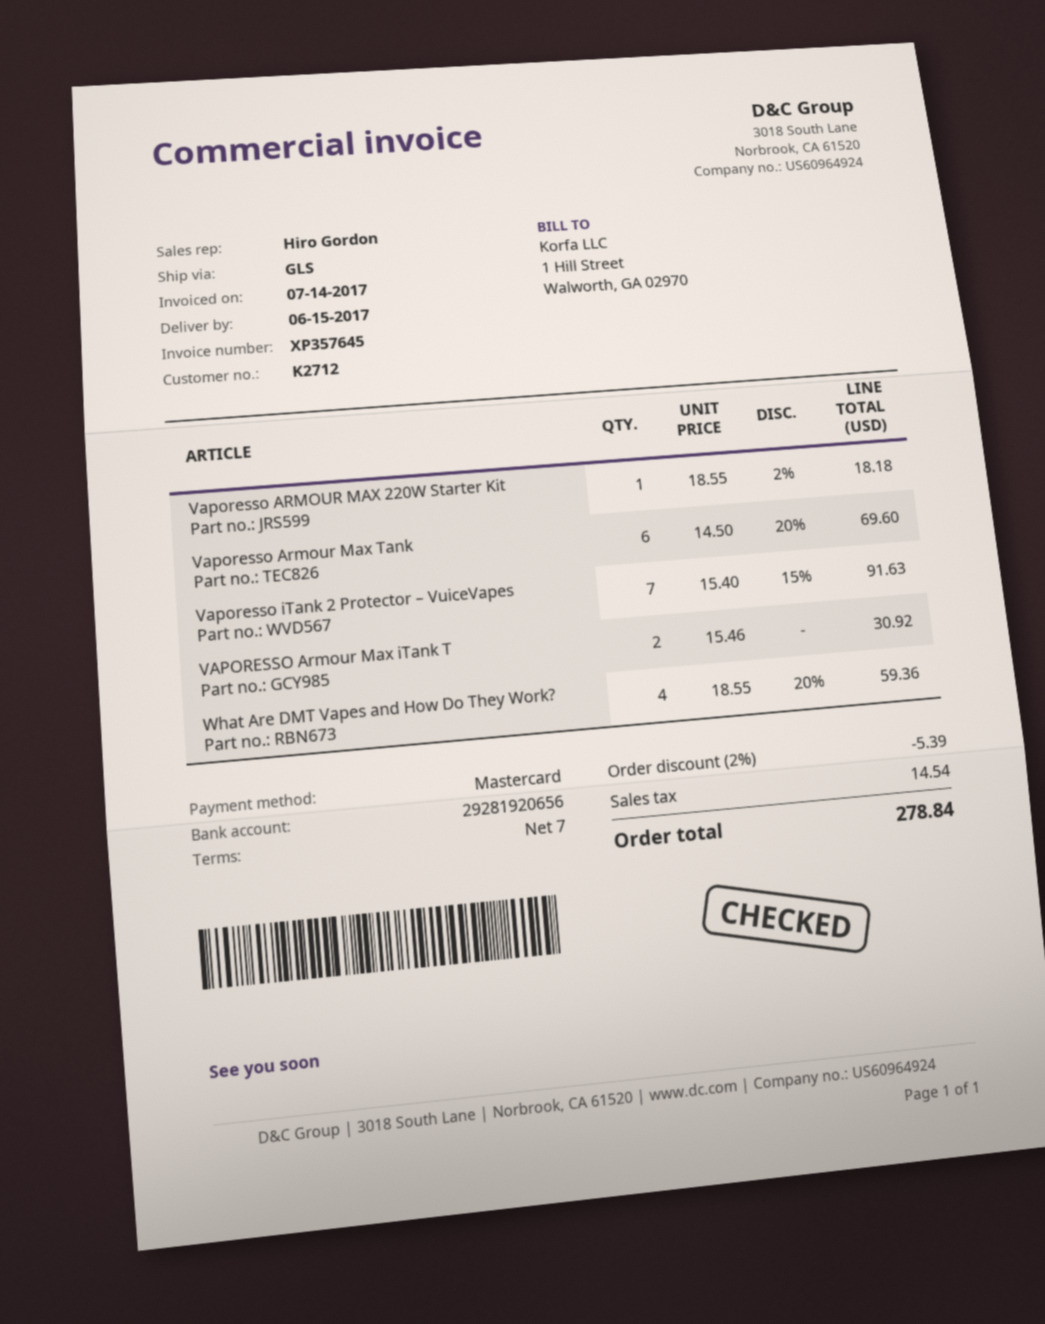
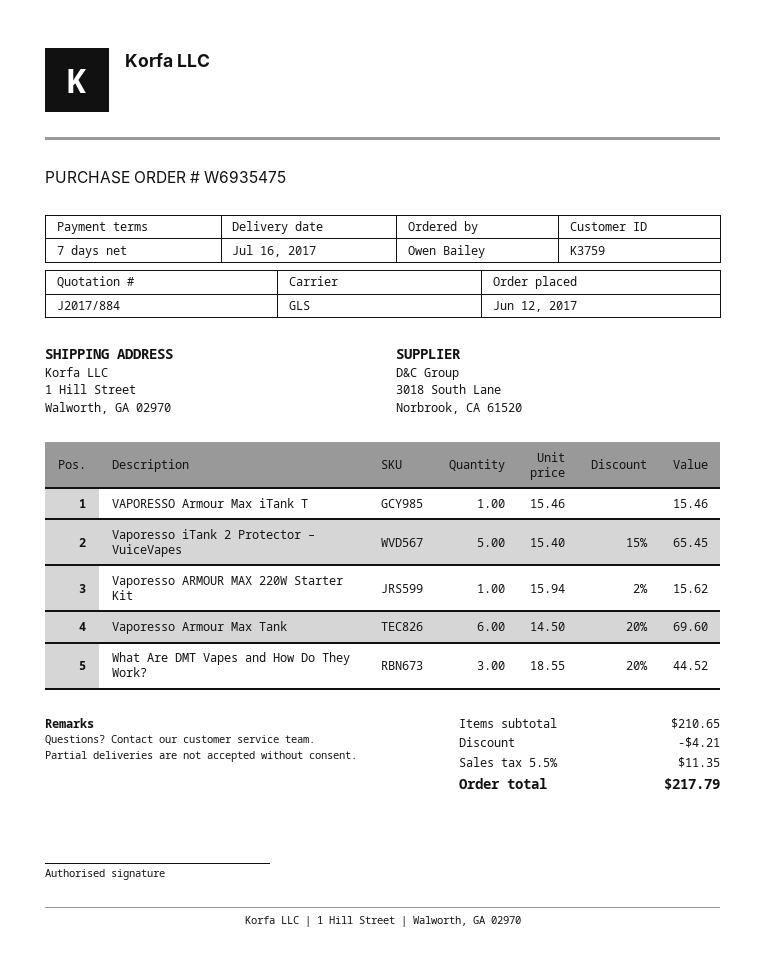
delivery date: 2017-06-15 -> 2017-07-16
customer number: K2712 -> K3759
Vaporesso ARMOUR MAX 220W Starter Kit: 1 x 18.55 - 2% = 18.18 -> 1 x 15.94 - 2% = 15.62
Vaporesso iTank 2 Protector – VuiceVapes: 7 x 15.40 - 15% = 91.63 -> 5 x 15.40 - 15% = 65.45
VAPORESSO Armour Max iTank T: 2 x 15.46 = 30.92 -> 1 x 15.46 = 15.46
What Are DMT Vapes and How Do They Work?: 4 x 18.55 - 20% = 59.36 -> 3 x 18.55 - 20% = 44.52
discount: 5.39 -> 4.21
tax: 14.54 -> 11.35
total: 278.84 -> 217.79

